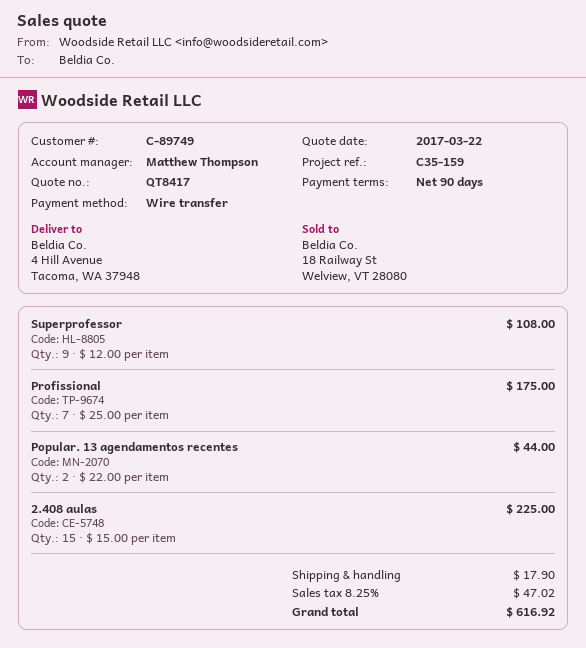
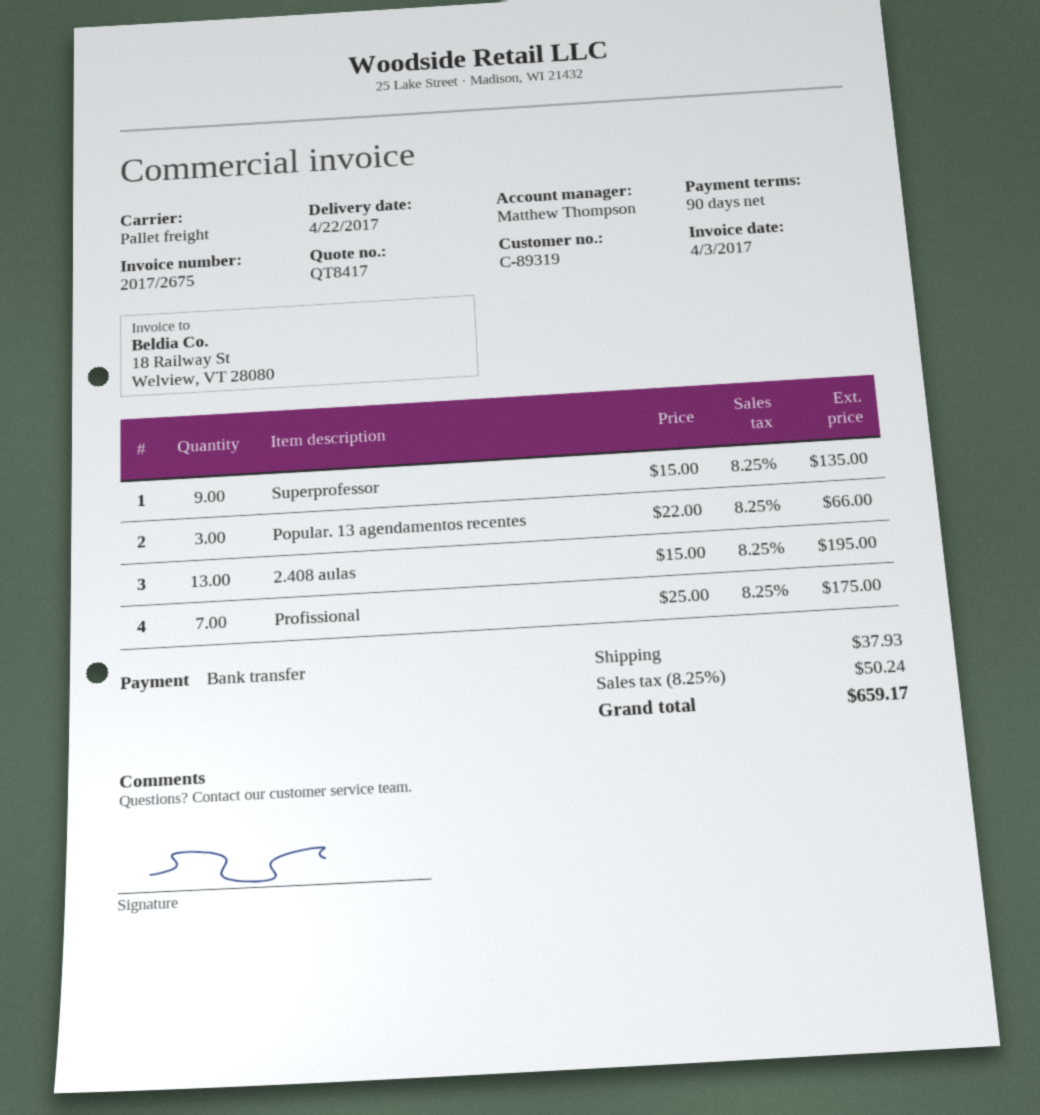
customer number: C-89749 -> C-89319
Superprofessor: 9 x 12.00 = 108.00 -> 9 x 15.00 = 135.00
Popular. 13 agendamentos recentes: 2 x 22.00 = 44.00 -> 3 x 22.00 = 66.00
2.408 aulas: 15 x 15.00 = 225.00 -> 13 x 15.00 = 195.00
shipping: 17.90 -> 37.93
tax: 8.25% = 47.02 -> 8.25% = 50.24
total: 616.92 -> 659.17

